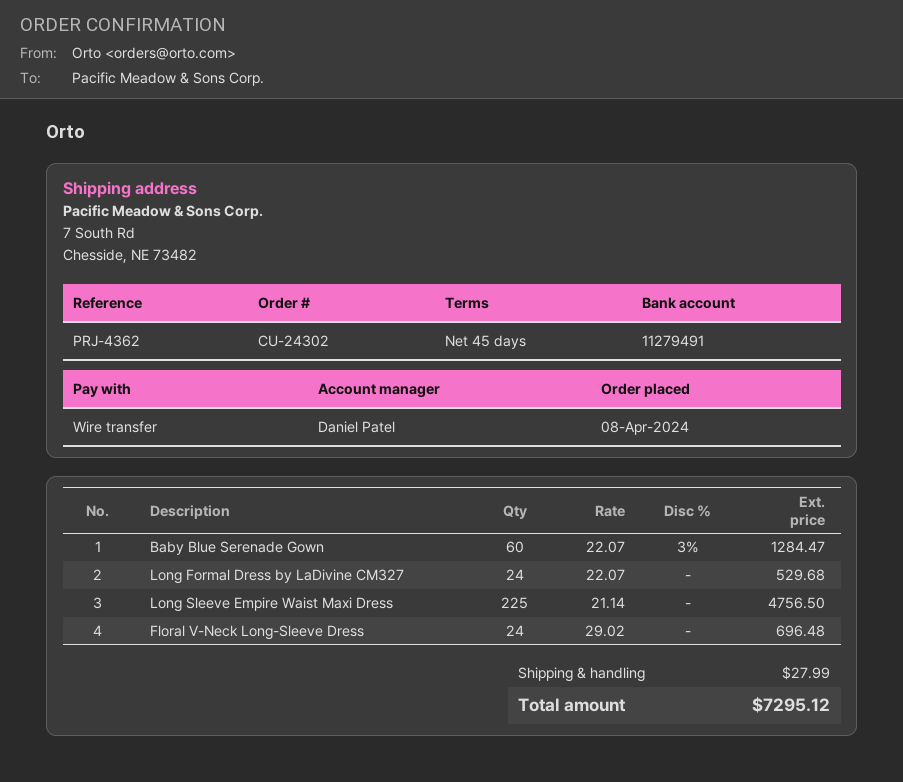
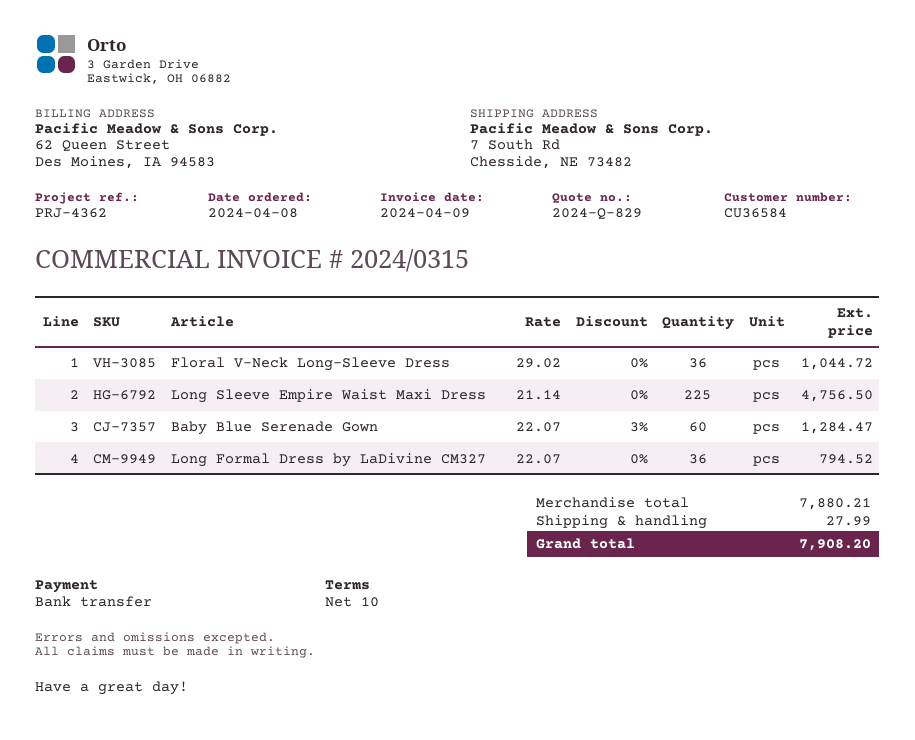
payment terms: 45 days -> 10 days
Long Formal Dress by LaDivine CM327: 24 x 22.07 = 529.68 -> 36 x 22.07 = 794.52
Floral V-Neck Long-Sleeve Dress: 24 x 29.02 = 696.48 -> 36 x 29.02 = 1044.72
total: 7295.12 -> 7908.20

